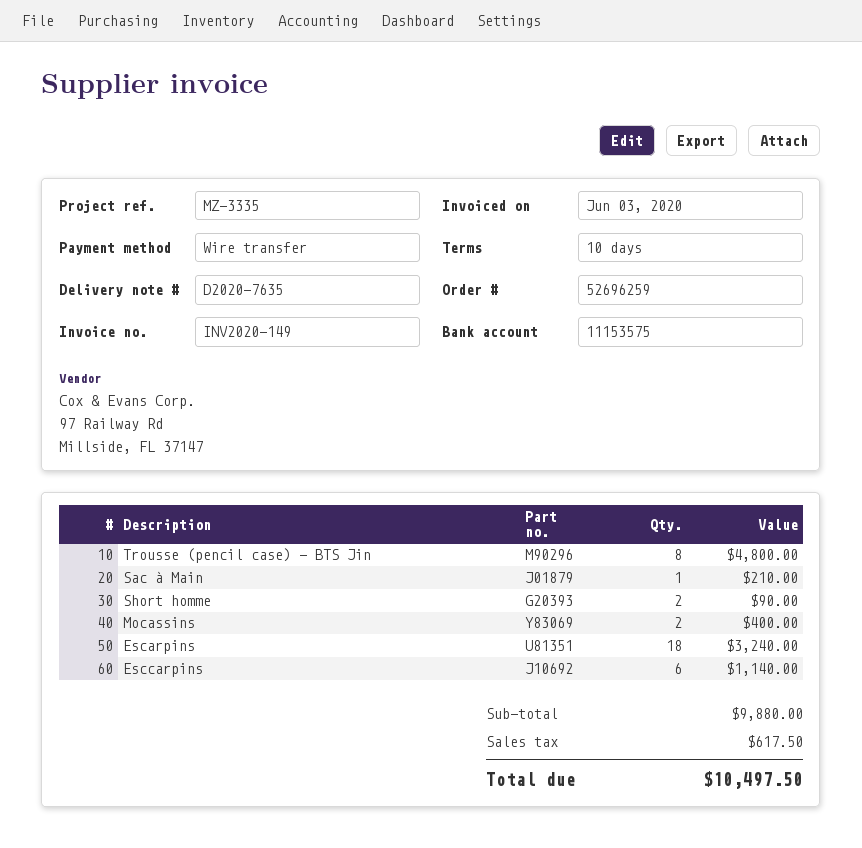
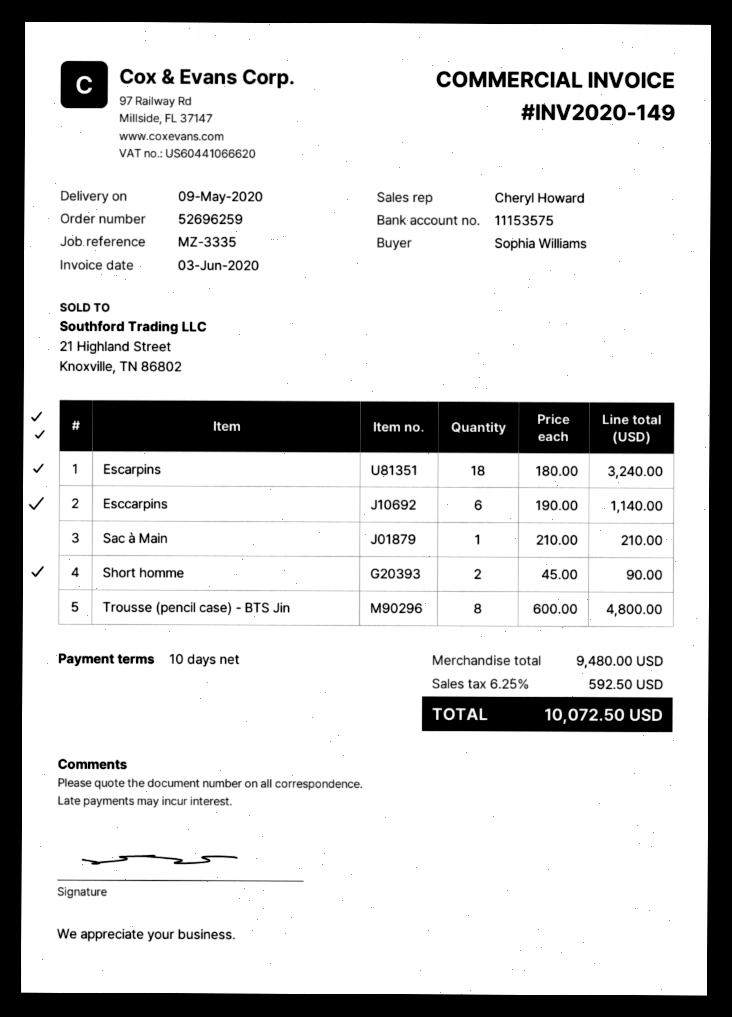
Mocassins: 2 for 400.00 -> none
subtotal: 9880.00 -> 9480.00
tax: 617.50 -> 592.50
total: 10497.50 -> 10072.50

